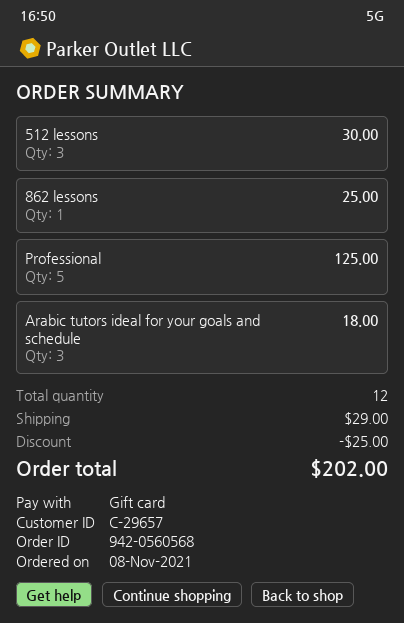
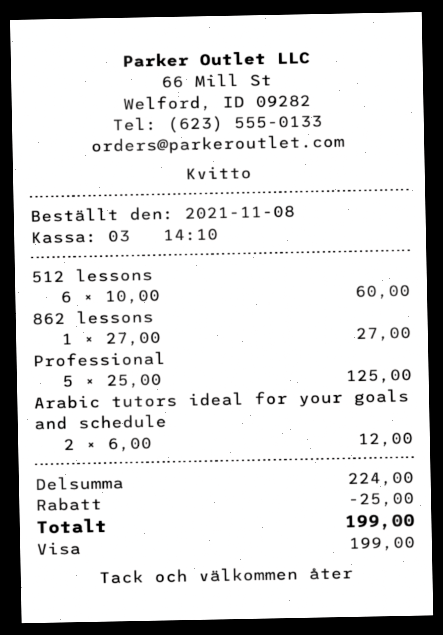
payment method: gift card -> Visa
512 lessons: 3 for 30.00 -> 6 for 60.00
862 lessons: 1 for 25.00 -> 1 for 27.00
Arabic tutors ideal for your goals and schedule: 3 for 18.00 -> 2 for 12.00
shipping: 29.00 -> none
total: 202.00 -> 199.00

